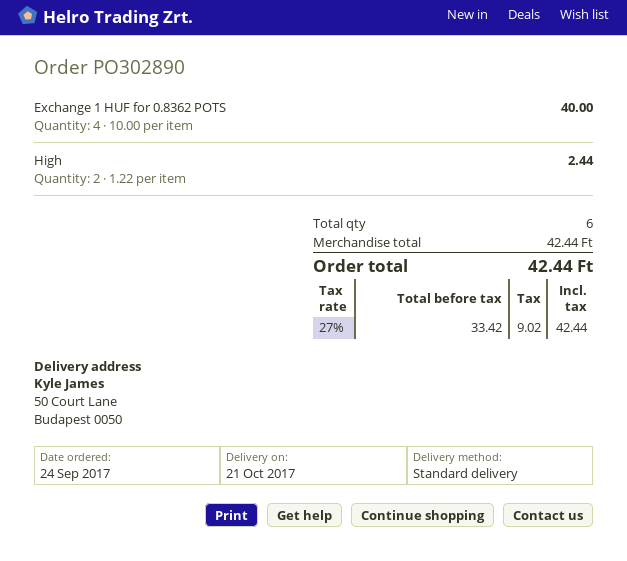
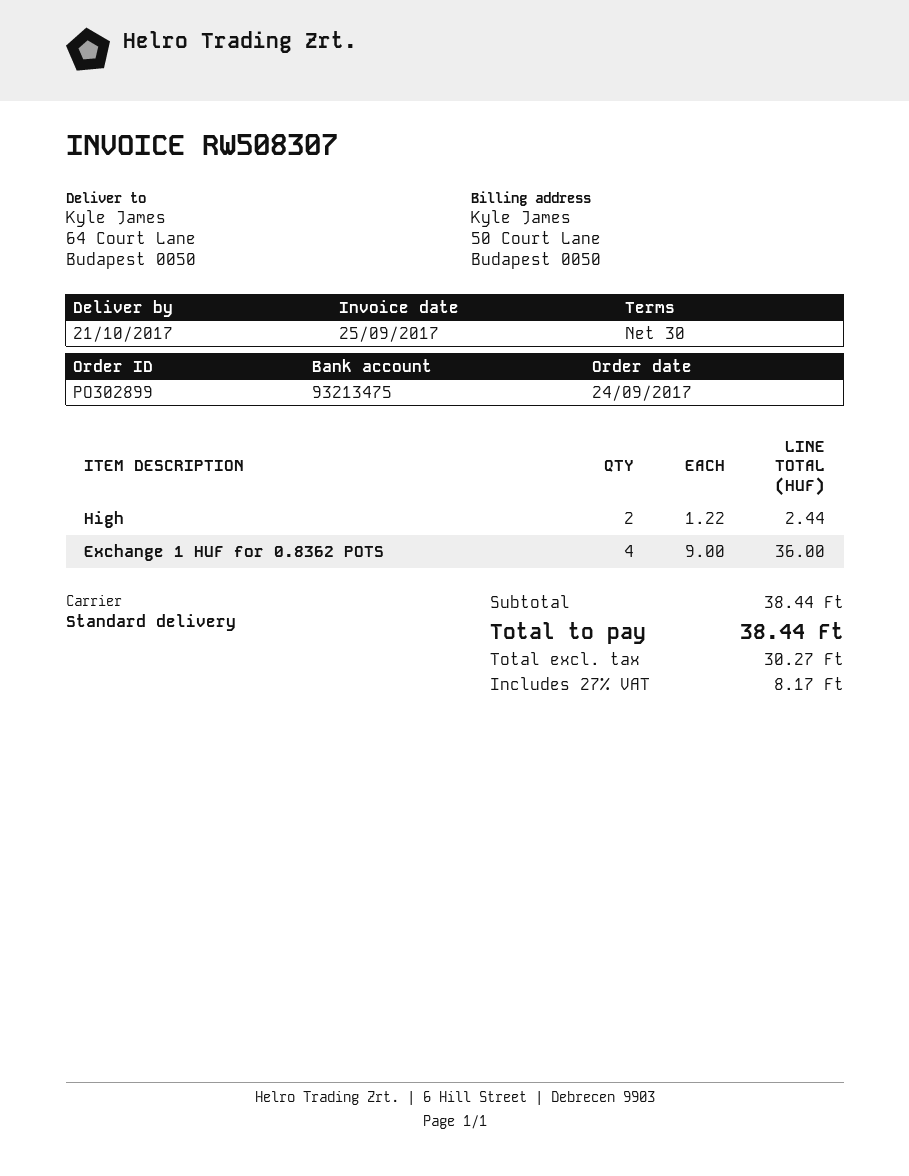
order number: PO302890 -> PO302899
ship to: 50 Court Lane, Budapest 0050 -> 64 Court Lane, Budapest 0050
Exchange 1 HUF for 0.8362 POTS: 4 x 10.00 = 40.00 -> 4 x 9.00 = 36.00
subtotal: 42.44 -> 38.44
net: 33.42 -> 30.27
tax: 27% = 9.02 -> 27% = 8.17
total: 42.44 -> 38.44

